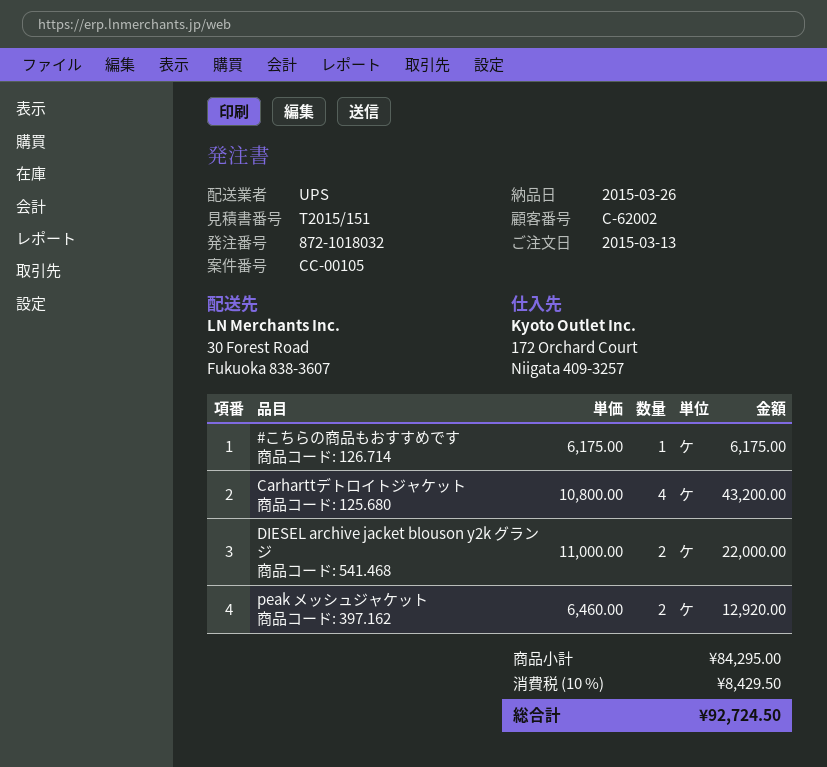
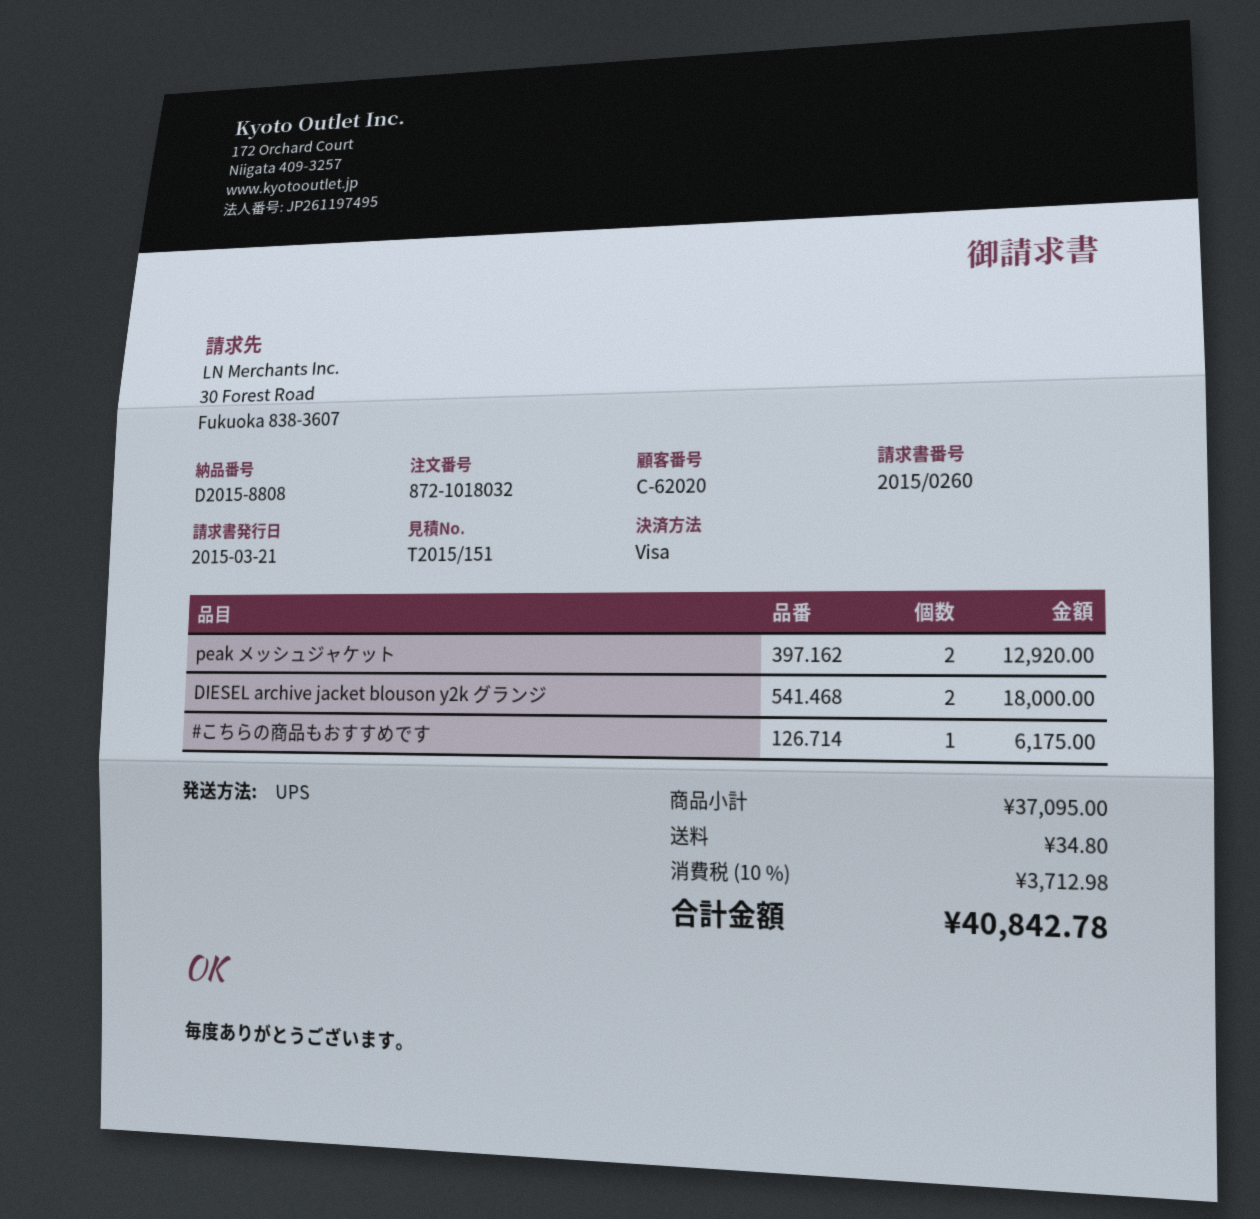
customer number: C-62002 -> C-62020
Carharttデトロイトジャケット: 4 for 43200.00 -> none
DIESEL archive jacket blouson y2k グランジ: 2 for 22000.00 -> 2 for 18000.00
subtotal: 84295.00 -> 37095.00
shipping: none -> 34.80
tax: 10% = 8429.50 -> 10% = 3712.98
total: 92724.50 -> 40842.78

